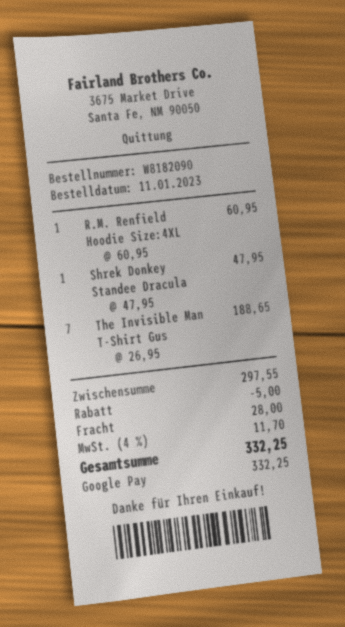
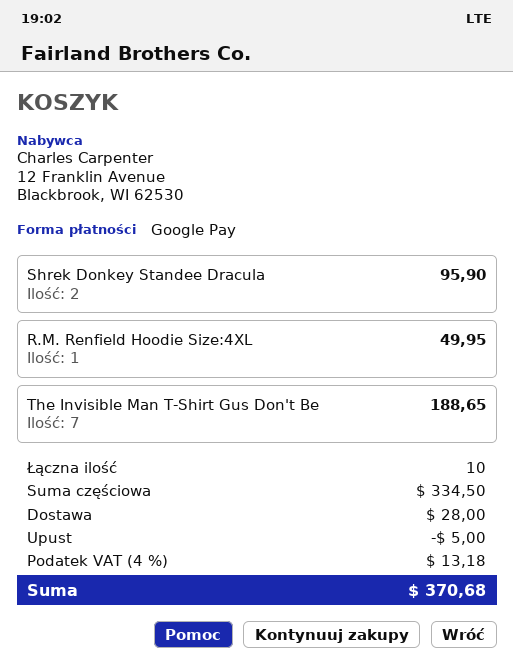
R.M. Renfield Hoodie Size:4XL: 1 for 60.95 -> 1 for 49.95
Shrek Donkey Standee Dracula: 1 for 47.95 -> 2 for 95.90
subtotal: 297.55 -> 334.50
tax: 4% = 11.70 -> 4% = 13.18
total: 332.25 -> 370.68

